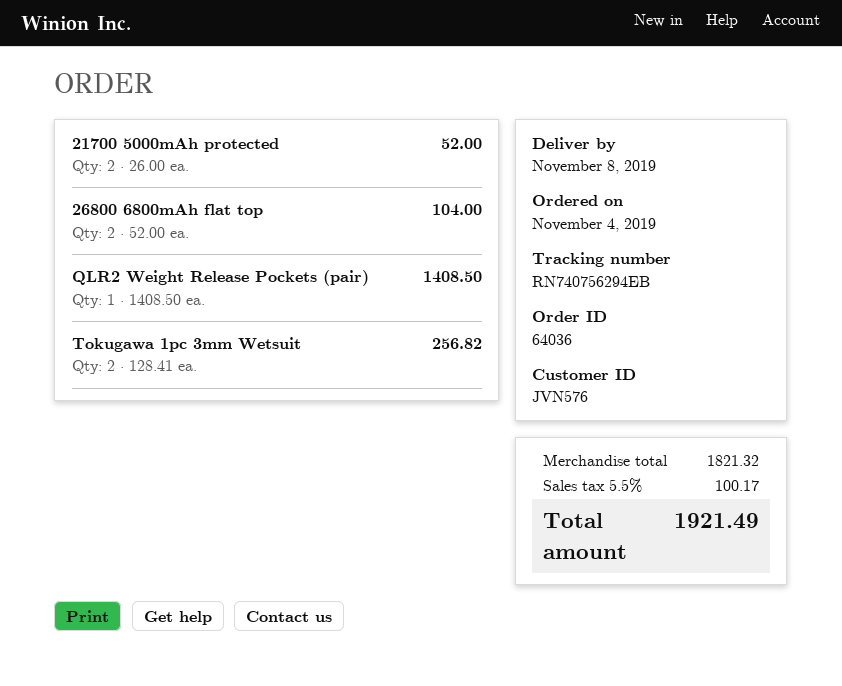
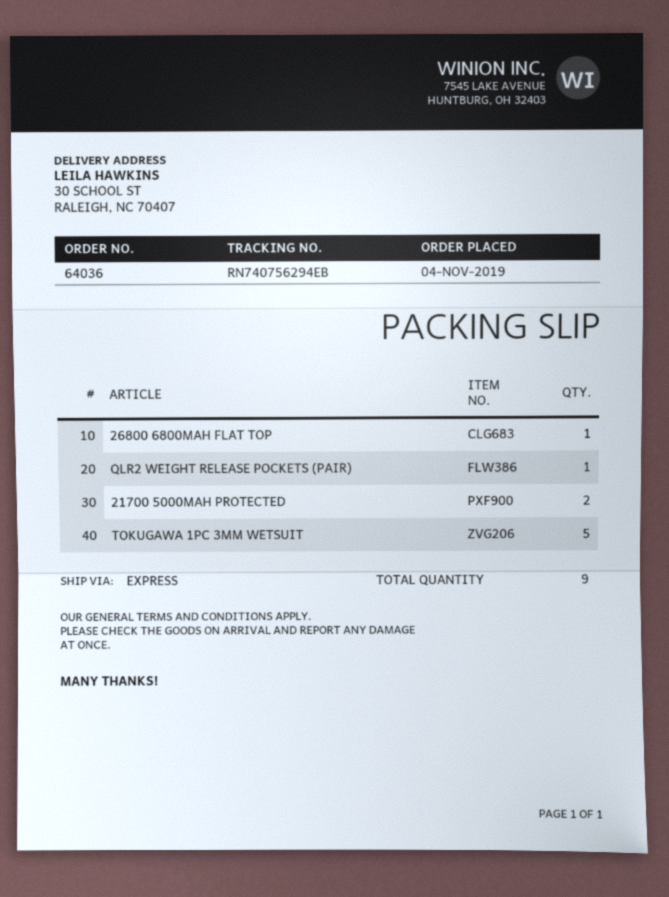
26800 6800mAh flat top: 2 -> 1
Tokugawa 1pc 3mm Wetsuit: 2 -> 5

